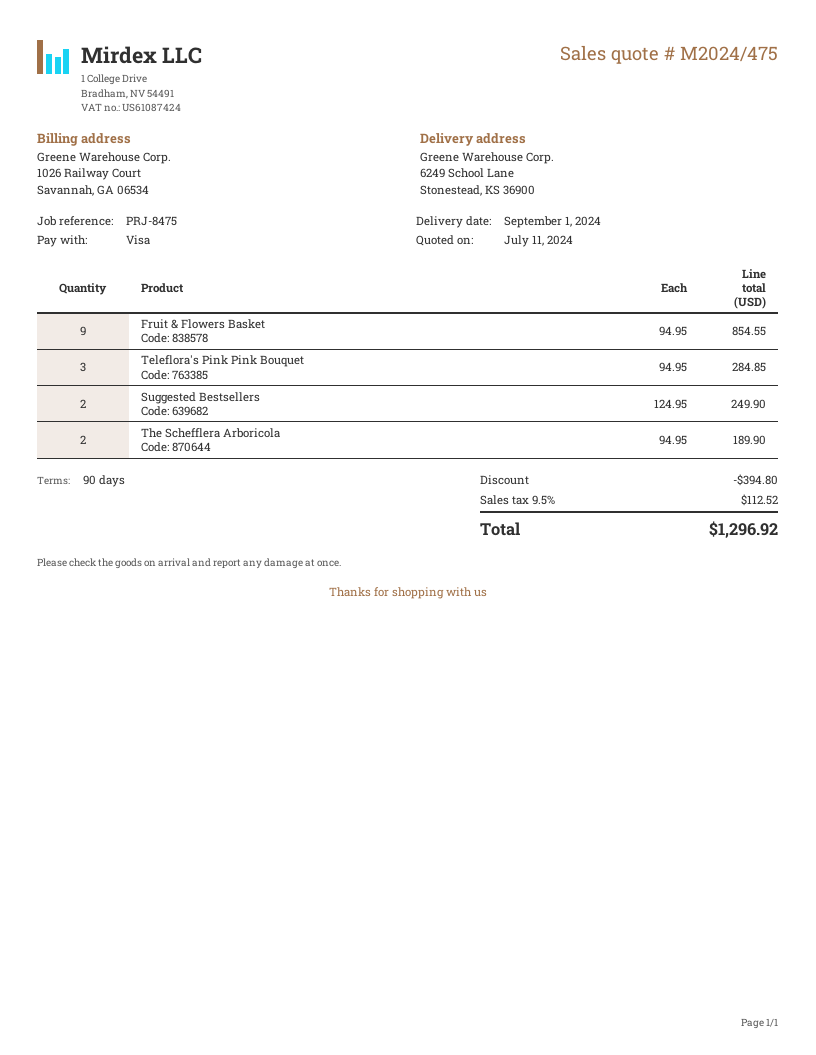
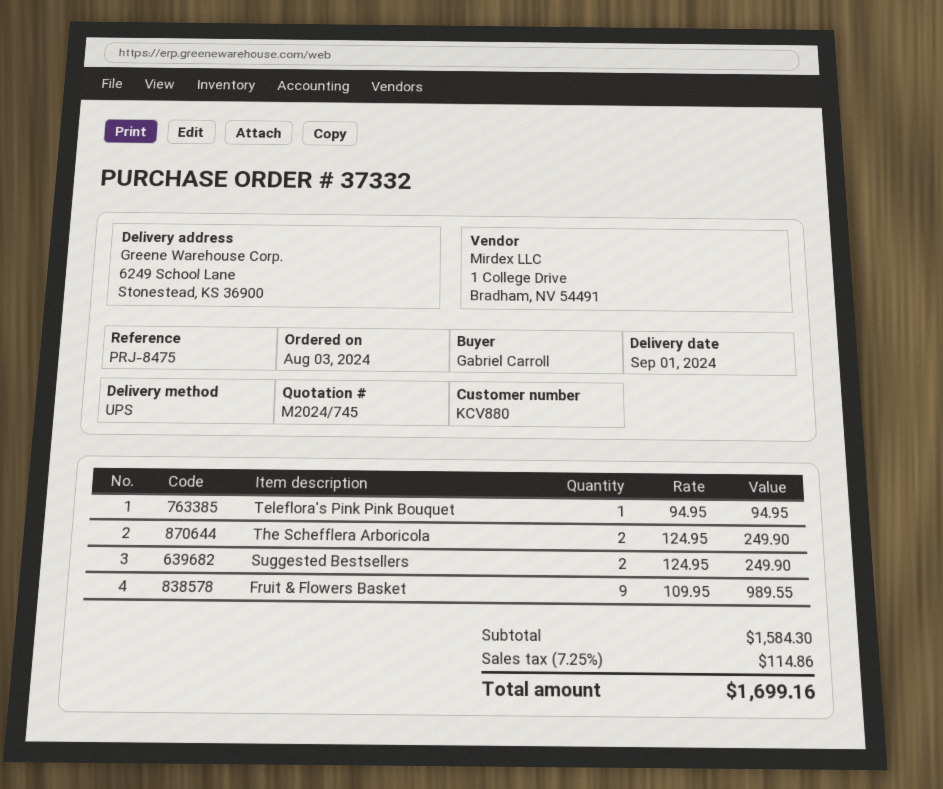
quote number: M2024/475 -> M2024/745
Fruit & Flowers Basket: 9 x 94.95 = 854.55 -> 9 x 109.95 = 989.55
Teleflora's Pink Pink Bouquet: 3 x 94.95 = 284.85 -> 1 x 94.95 = 94.95
The Schefflera Arboricola: 2 x 94.95 = 189.90 -> 2 x 124.95 = 249.90
discount: 394.80 -> none
tax: 9.5% = 112.52 -> 7.25% = 114.86
total: 1296.92 -> 1699.16

